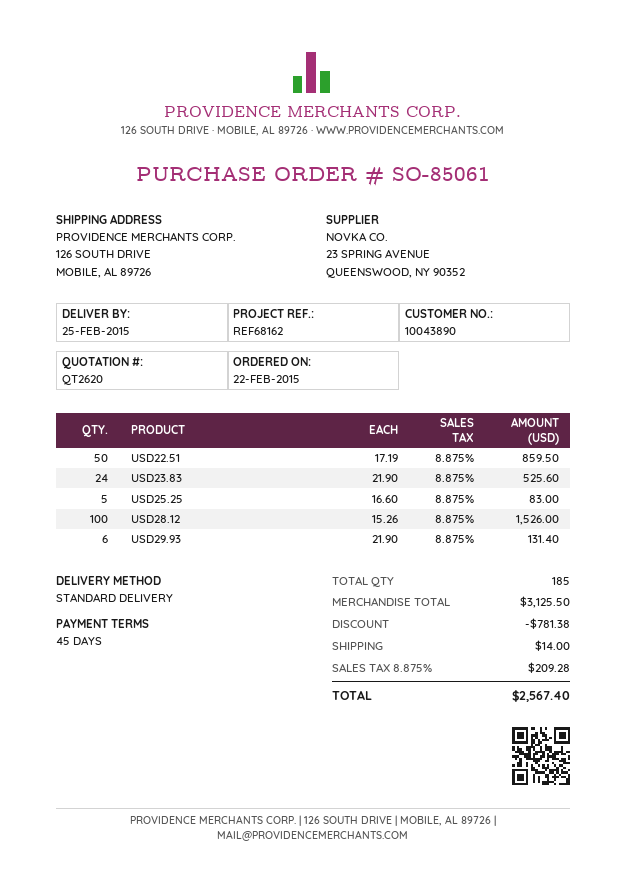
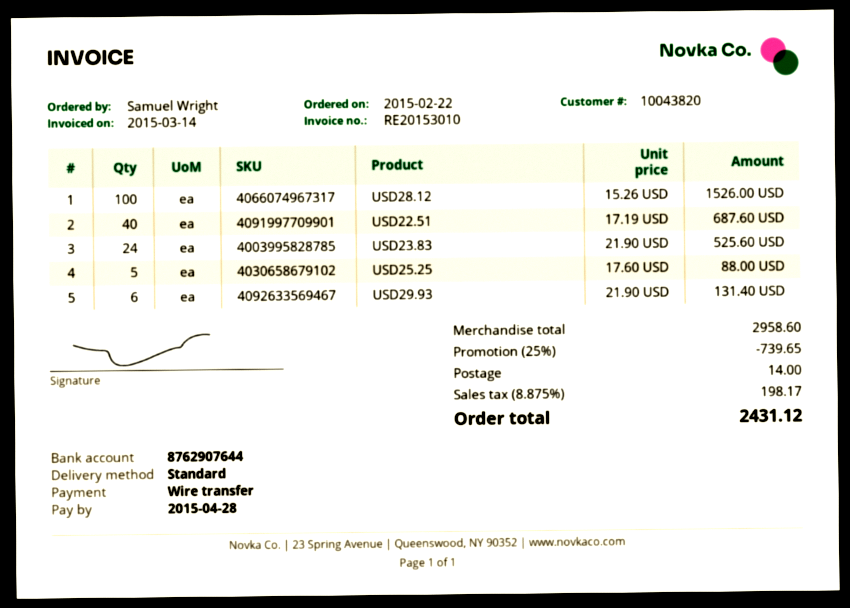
customer number: 10043890 -> 10043820
USD22.51: 50 x 17.19 = 859.50 -> 40 x 17.19 = 687.60
USD25.25: 5 x 16.60 = 83.00 -> 5 x 17.60 = 88.00
subtotal: 3125.50 -> 2958.60
discount: 781.38 -> 739.65
tax: 8.875% = 209.28 -> 8.875% = 198.17
total: 2567.40 -> 2431.12

